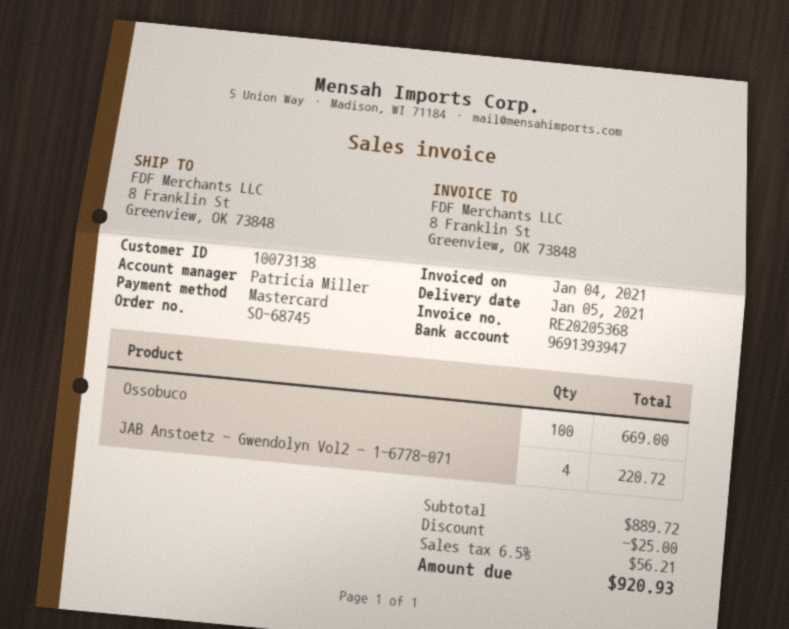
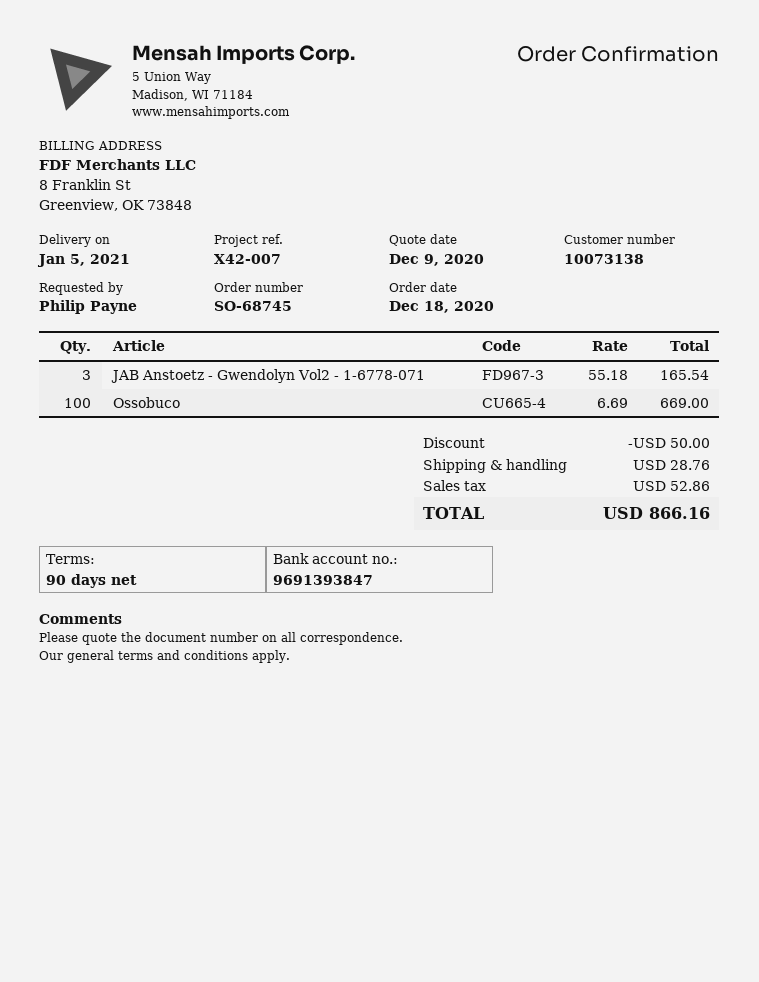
bank account: 9691393947 -> 9691393847
JAB Anstoetz - Gwendolyn Vol2 - 1-6778-071: 4 for 220.72 -> 3 for 165.54
discount: 25.00 -> 50.00
shipping: none -> 28.76
tax: 56.21 -> 52.86
total: 920.93 -> 866.16

